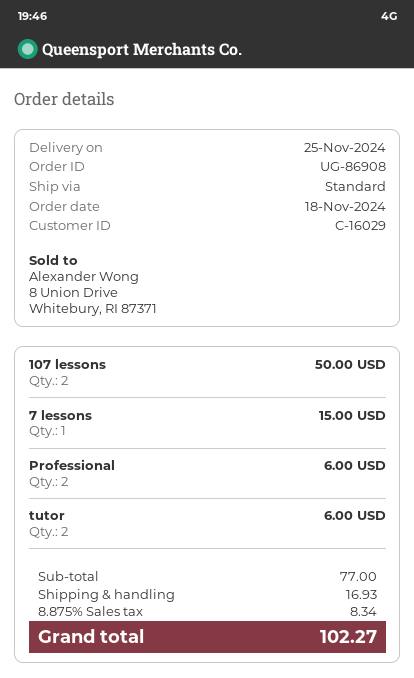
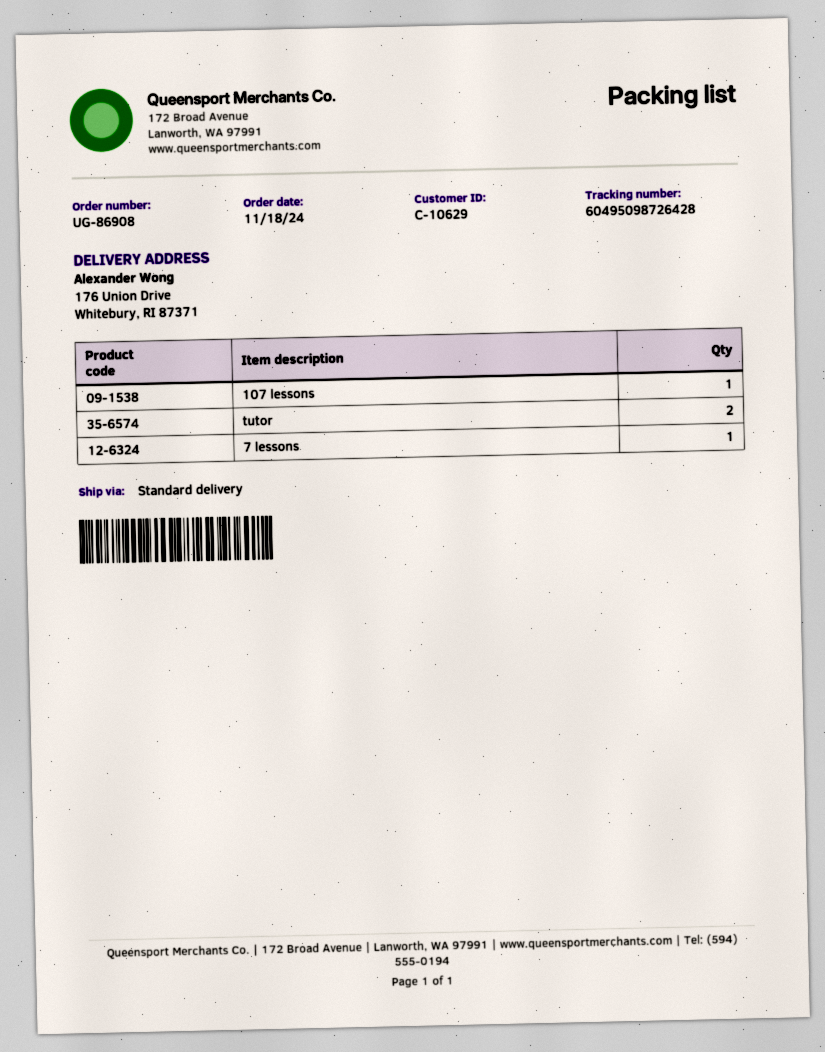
customer number: C-16029 -> C-10629
107 lessons: 2 -> 1
Professional: 2 -> none

